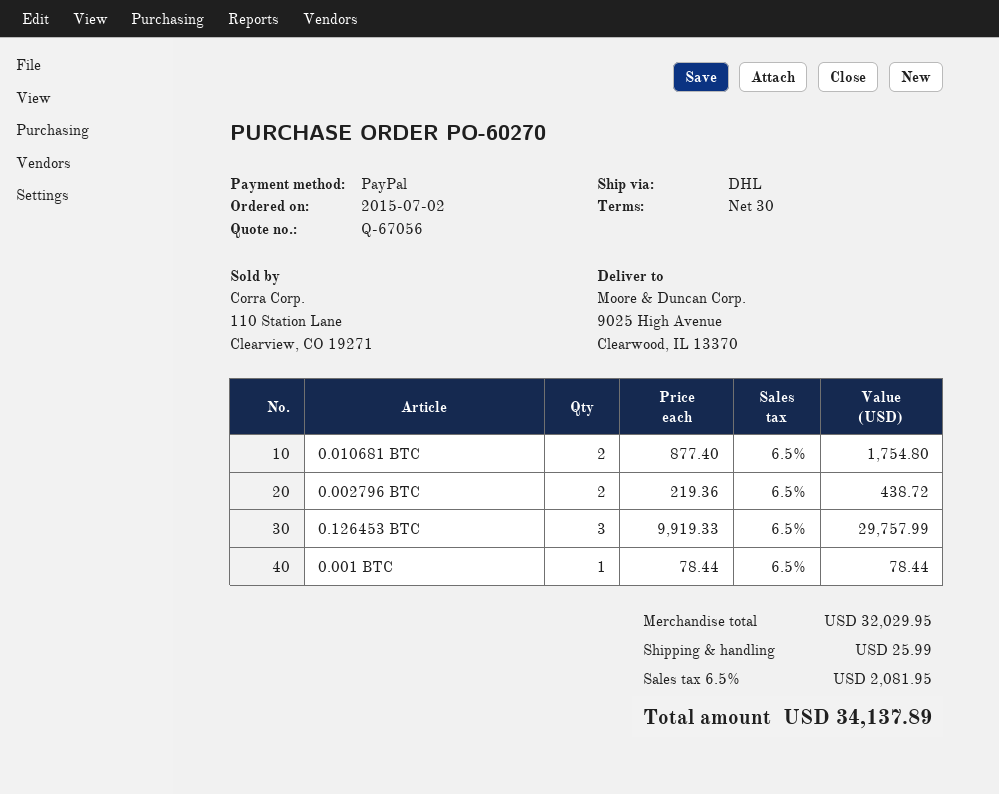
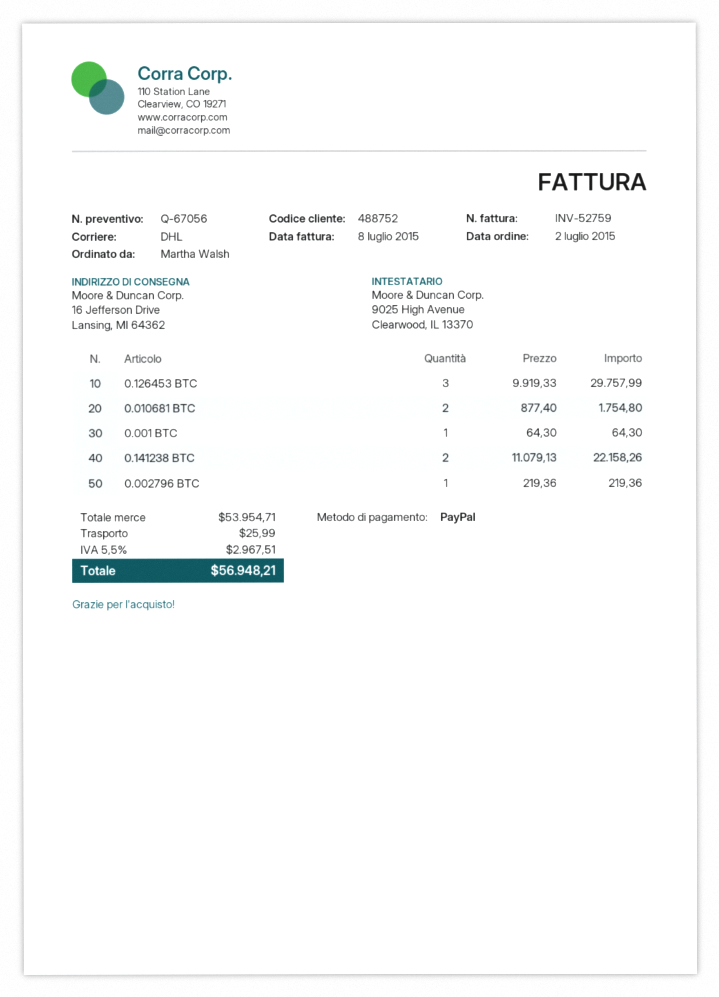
ship to: 9025 High Avenue, Clearwood, IL 13370 -> 16 Jefferson Drive, Lansing, MI 64362
0.002796 BTC: 2 x 219.36 = 438.72 -> 1 x 219.36 = 219.36
0.001 BTC: 1 x 78.44 = 78.44 -> 1 x 64.30 = 64.30
0.141238 BTC: none -> 2 x 11079.13 = 22158.26
subtotal: 32029.95 -> 53954.71
tax: 6.5% = 2081.95 -> 5.5% = 2967.51
total: 34137.89 -> 56948.21

